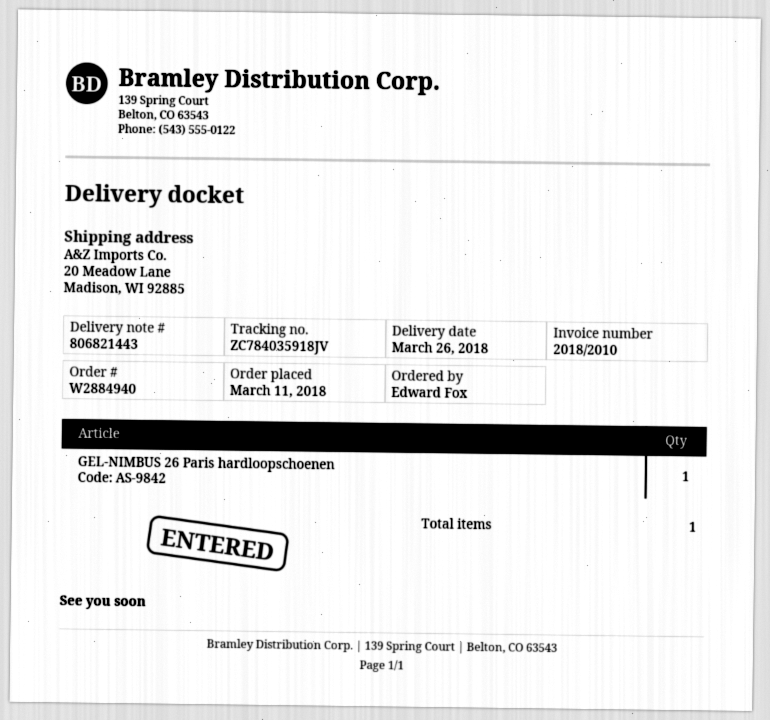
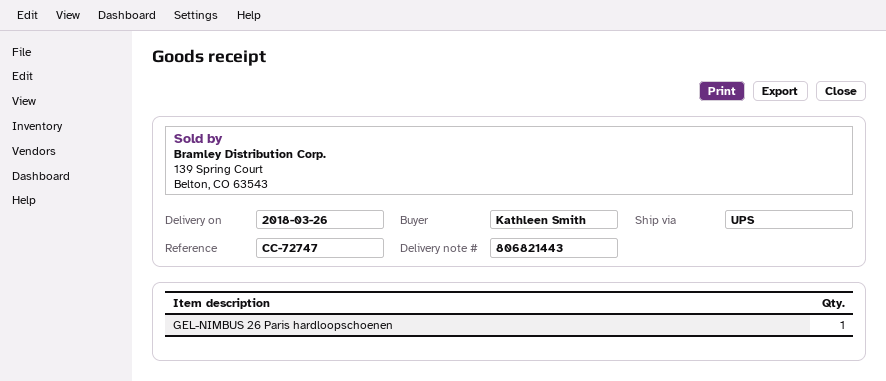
ordered by: Edward Fox -> Kathleen Smith

